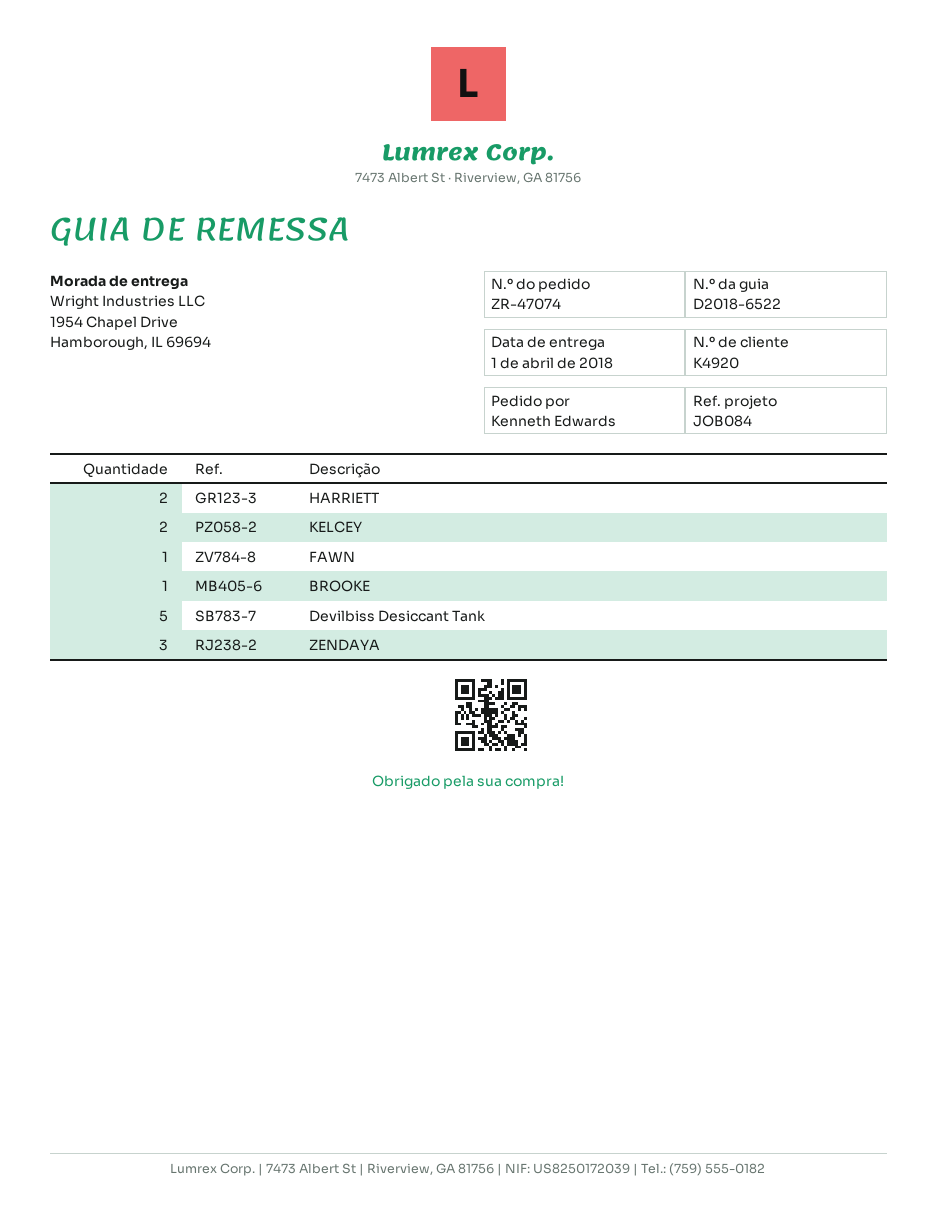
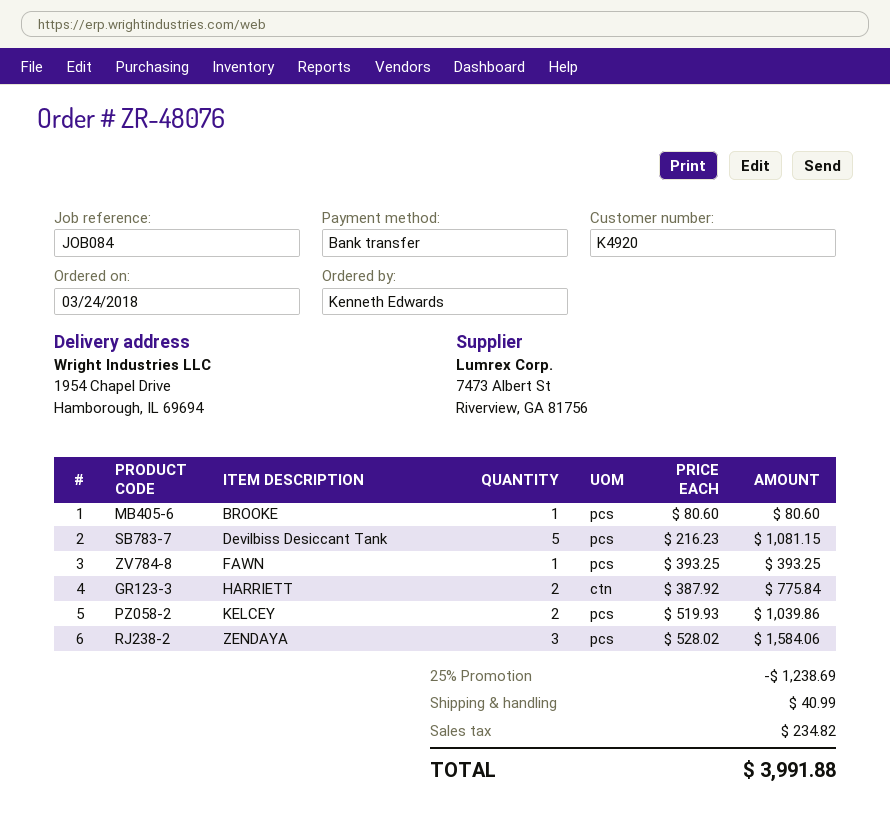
order number: ZR-47074 -> ZR-48076

